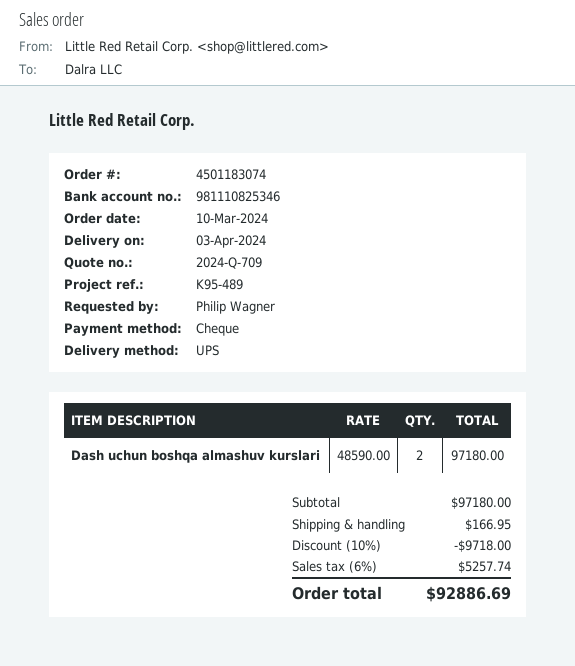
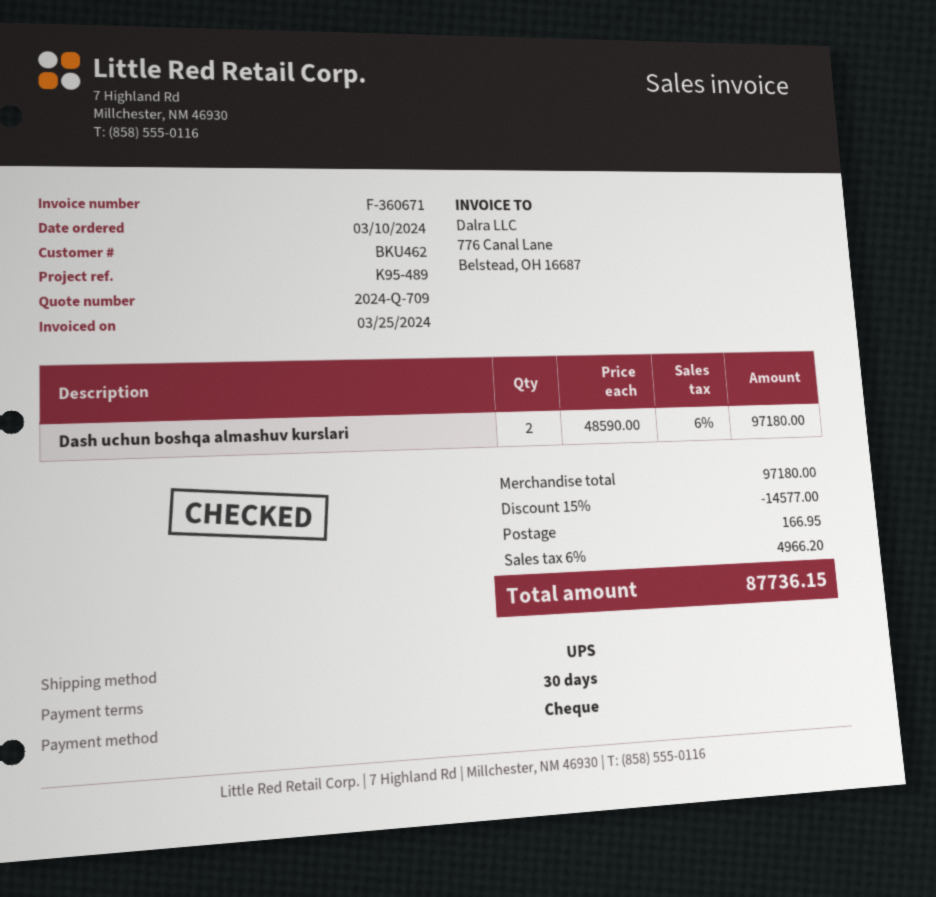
discount: 10% = 9718.00 -> 15% = 14577.00
tax: 6% = 5257.74 -> 6% = 4966.20
total: 92886.69 -> 87736.15

